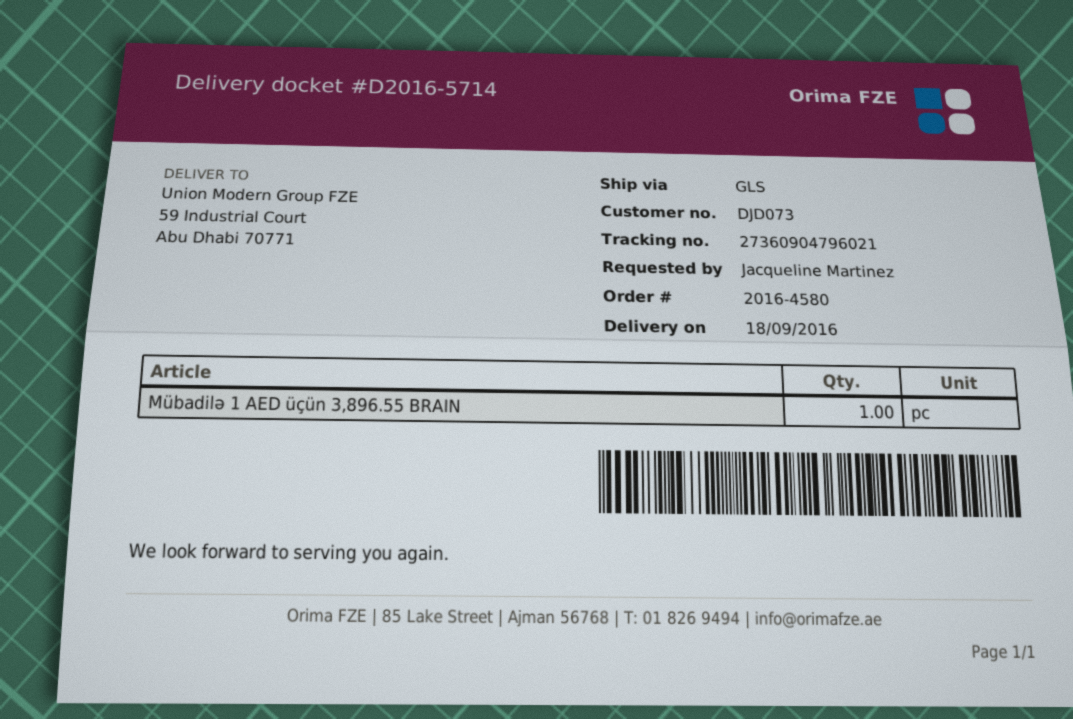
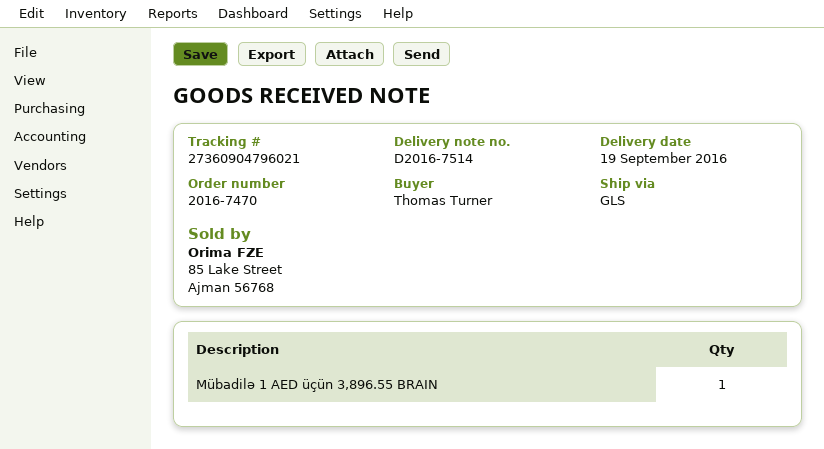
order number: 2016-4580 -> 2016-7470
delivery note number: D2016-5714 -> D2016-7514
delivery date: 2016-09-18 -> 2016-09-19
ordered by: Jacqueline Martinez -> Thomas Turner

